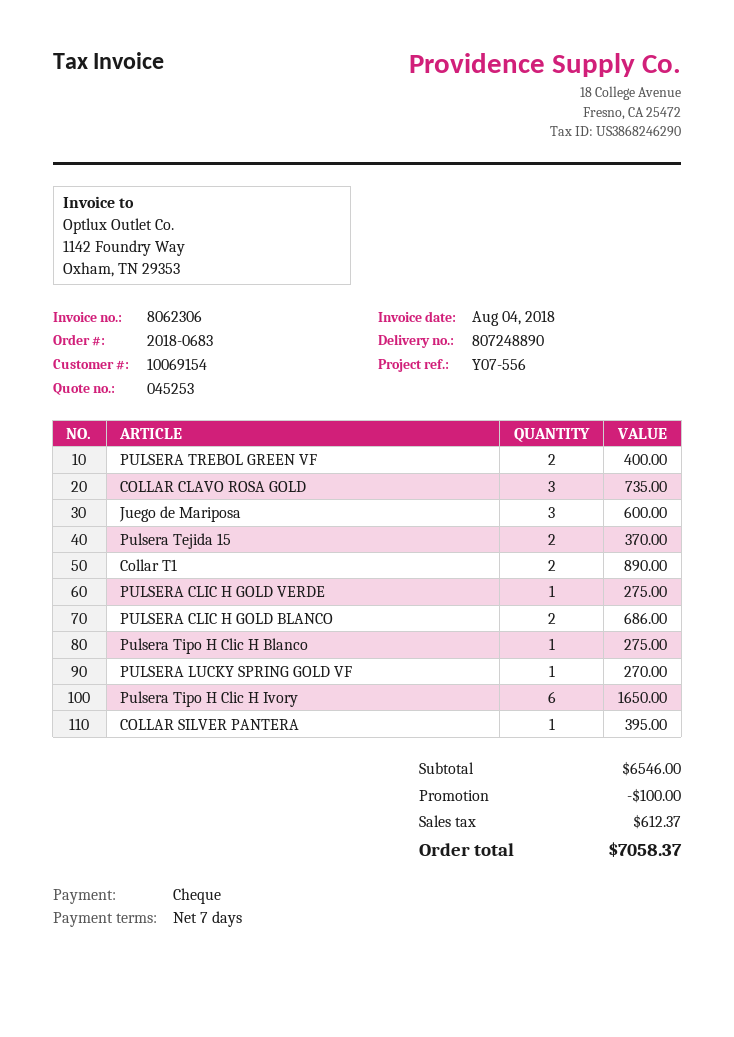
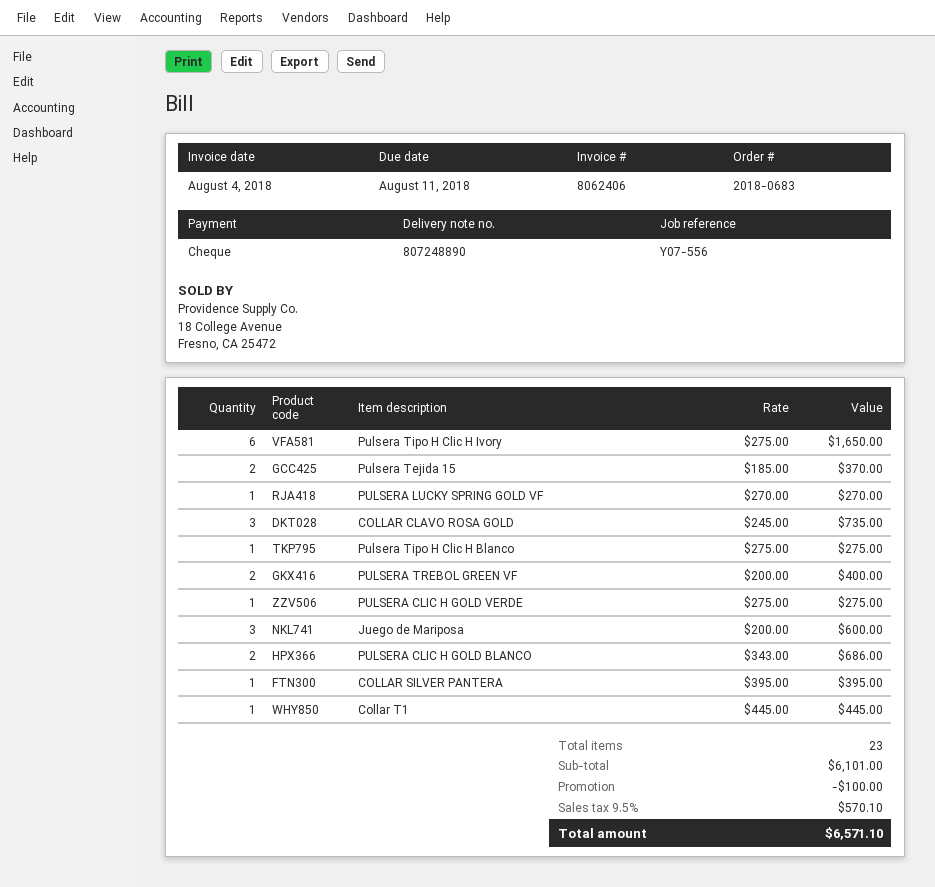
invoice number: 8062306 -> 8062406
Collar T1: 2 for 890.00 -> 1 for 445.00
subtotal: 6546.00 -> 6101.00
tax: 612.37 -> 570.10
total: 7058.37 -> 6571.10

